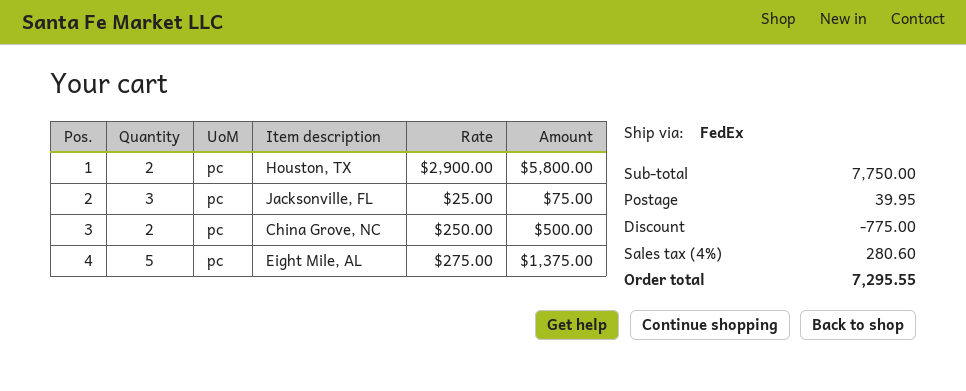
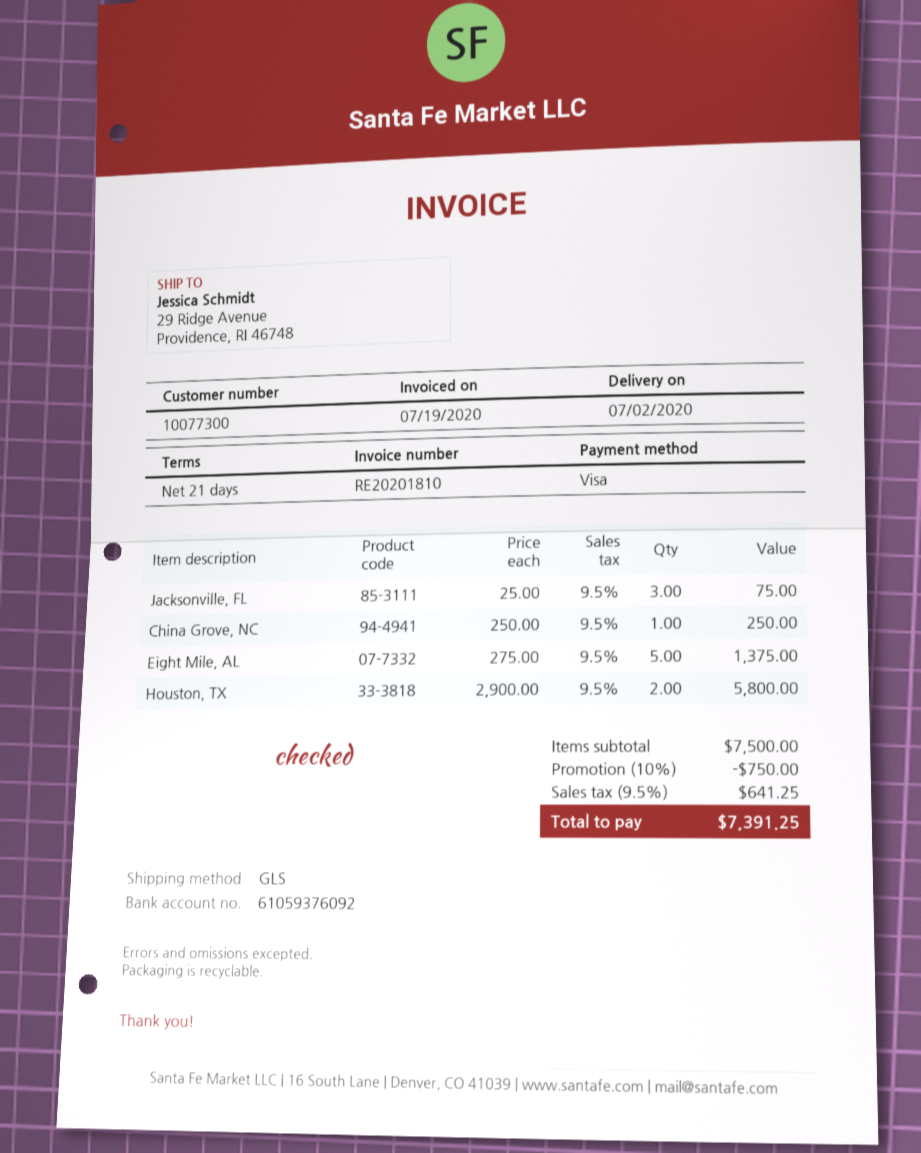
shipping method: FedEx -> GLS
China Grove, NC: 2 x 250.00 = 500.00 -> 1 x 250.00 = 250.00
subtotal: 7750.00 -> 7500.00
discount: 775.00 -> 750.00
shipping: 39.95 -> none
tax: 4% = 280.60 -> 9.5% = 641.25
total: 7295.55 -> 7391.25

